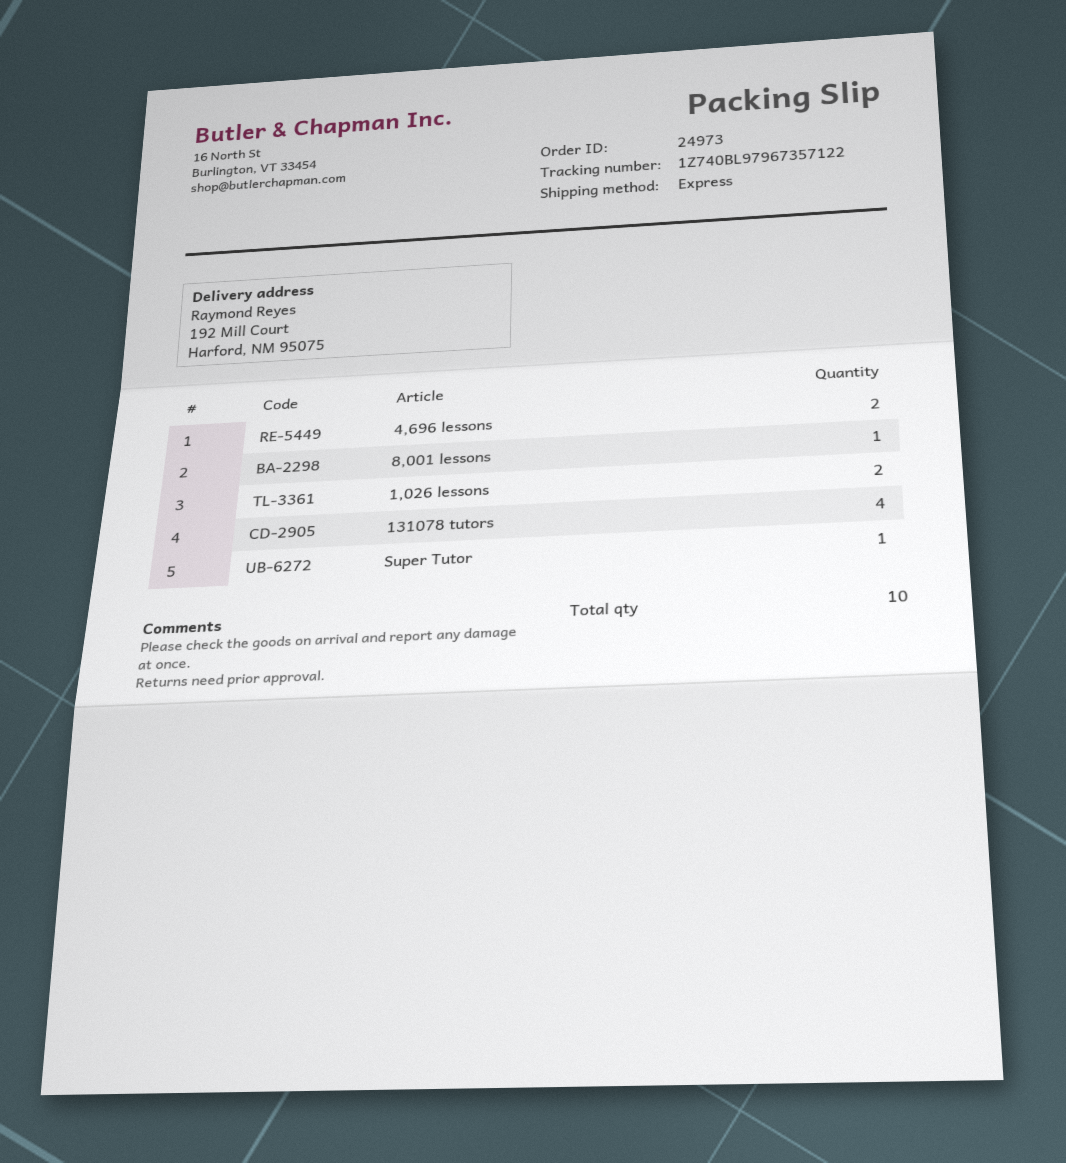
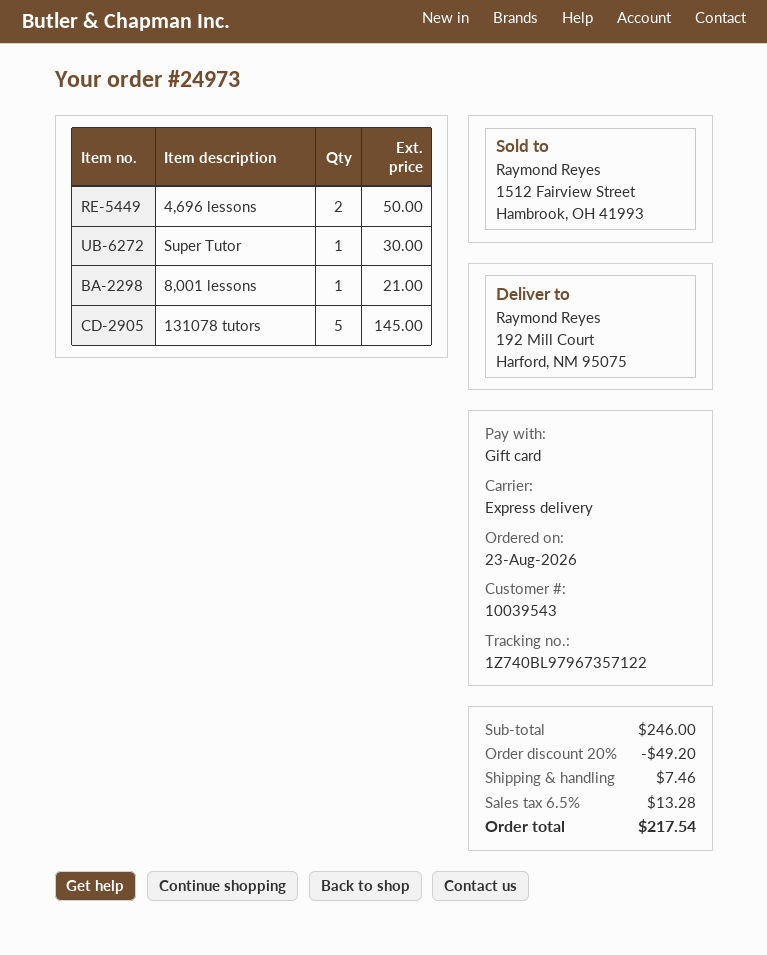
1,026 lessons: 2 -> none
131078 tutors: 4 -> 5

